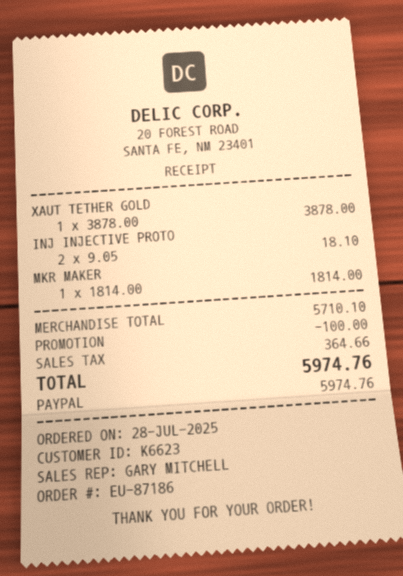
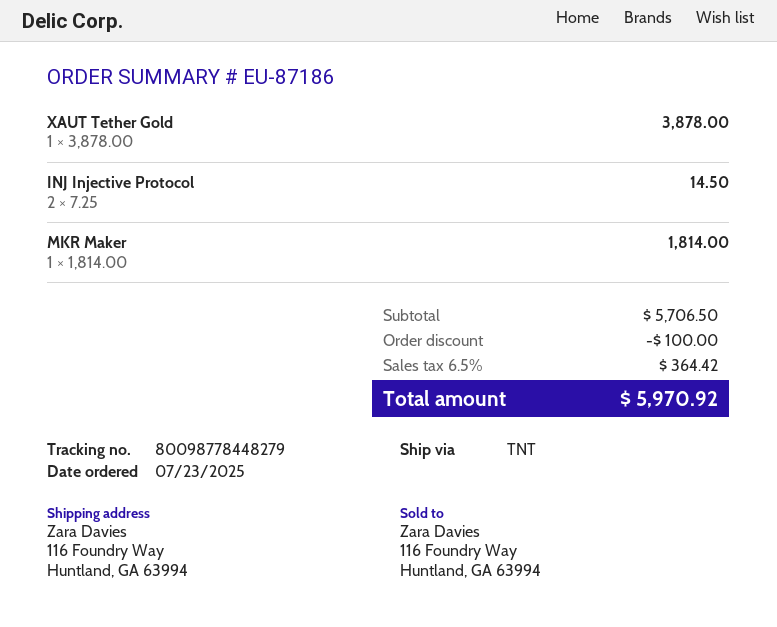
order date: 2025-07-28 -> 2025-07-23
INJ INJECTIVE PROTO: 2 x 9.05 = 18.10 -> 2 x 7.25 = 14.50
subtotal: 5710.10 -> 5706.50
tax: 364.66 -> 364.42
total: 5974.76 -> 5970.92

